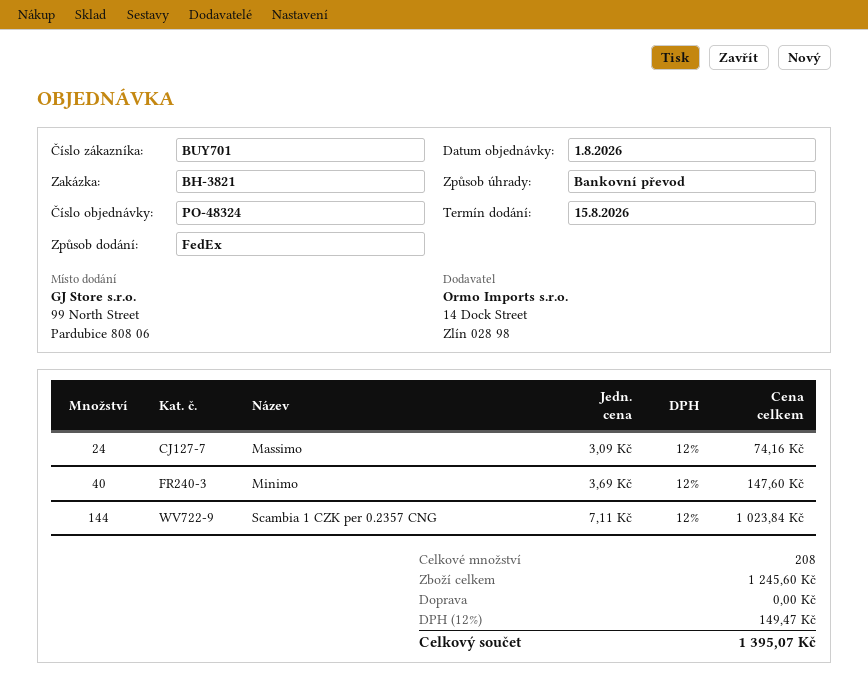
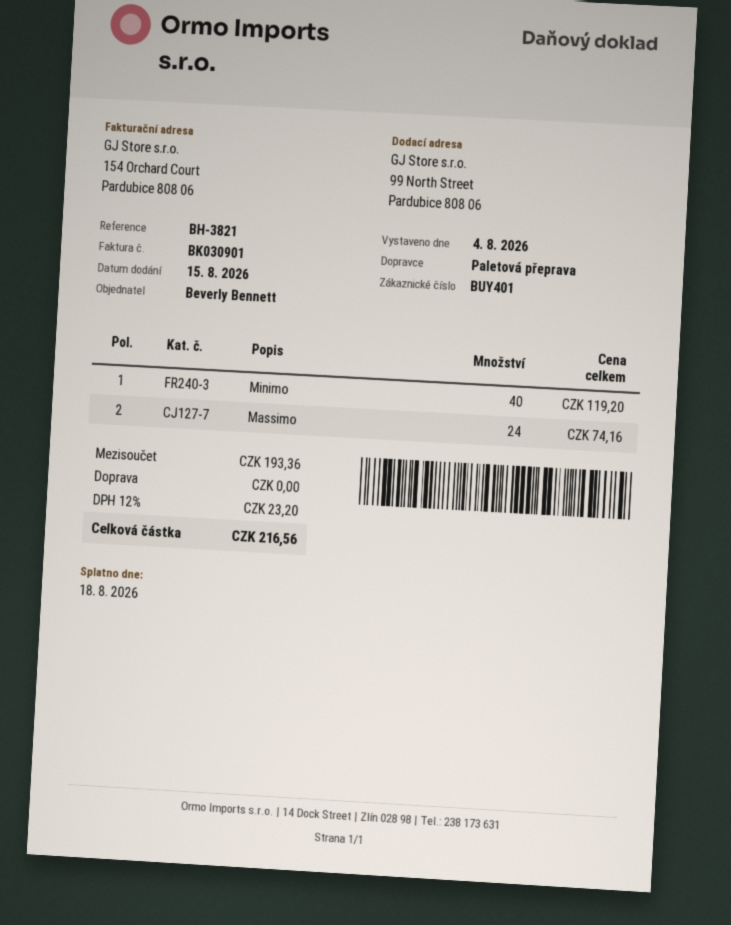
customer number: BUY701 -> BUY401
shipping method: FedEx -> pallet freight
Minimo: 40 for 147.60 -> 40 for 119.20
Scambia 1 CZK per 0.2357 CNG: 144 for 1023.84 -> none
subtotal: 1245.60 -> 193.36
tax: 12% = 149.47 -> 12% = 23.20
total: 1395.07 -> 216.56

